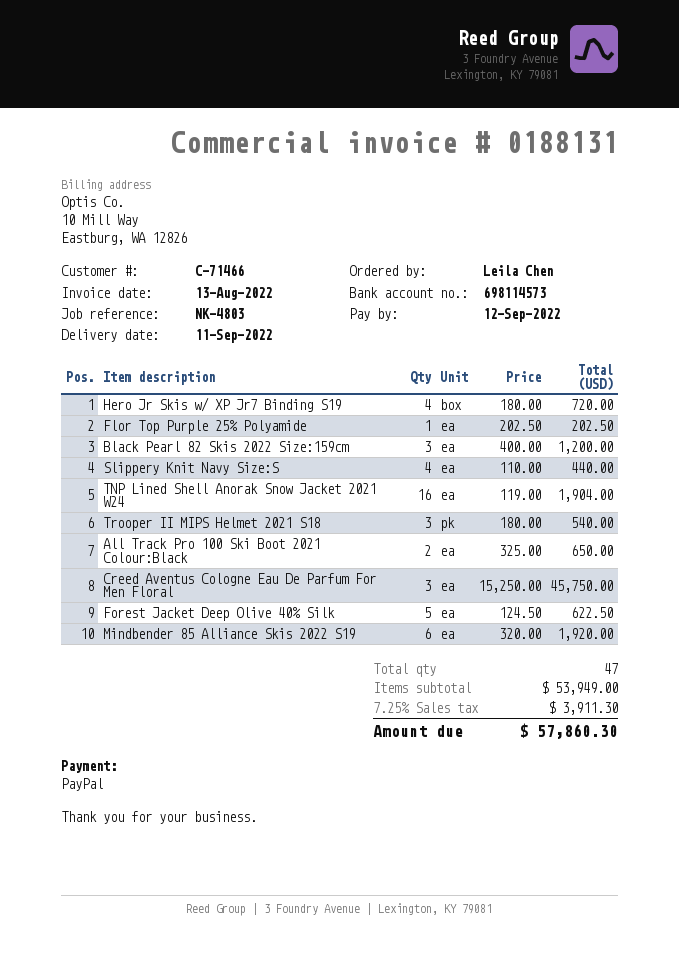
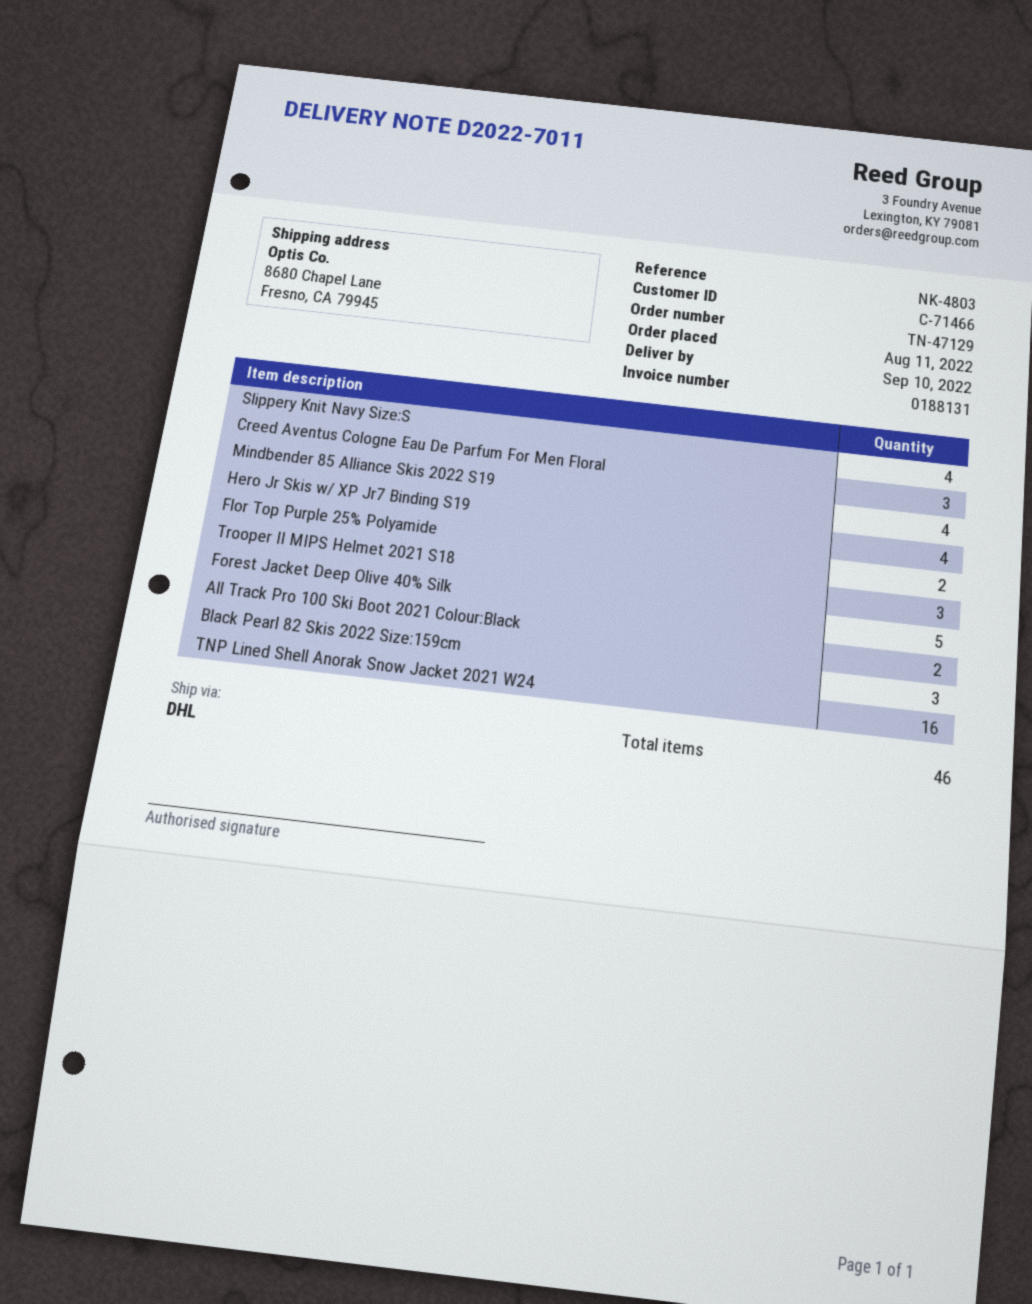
delivery date: 2022-09-11 -> 2022-09-10
Flor Top Purple 25% Polyamide: 1 -> 2
Mindbender 85 Alliance Skis 2022 S19: 6 -> 4
total quantity: 47 -> 46

